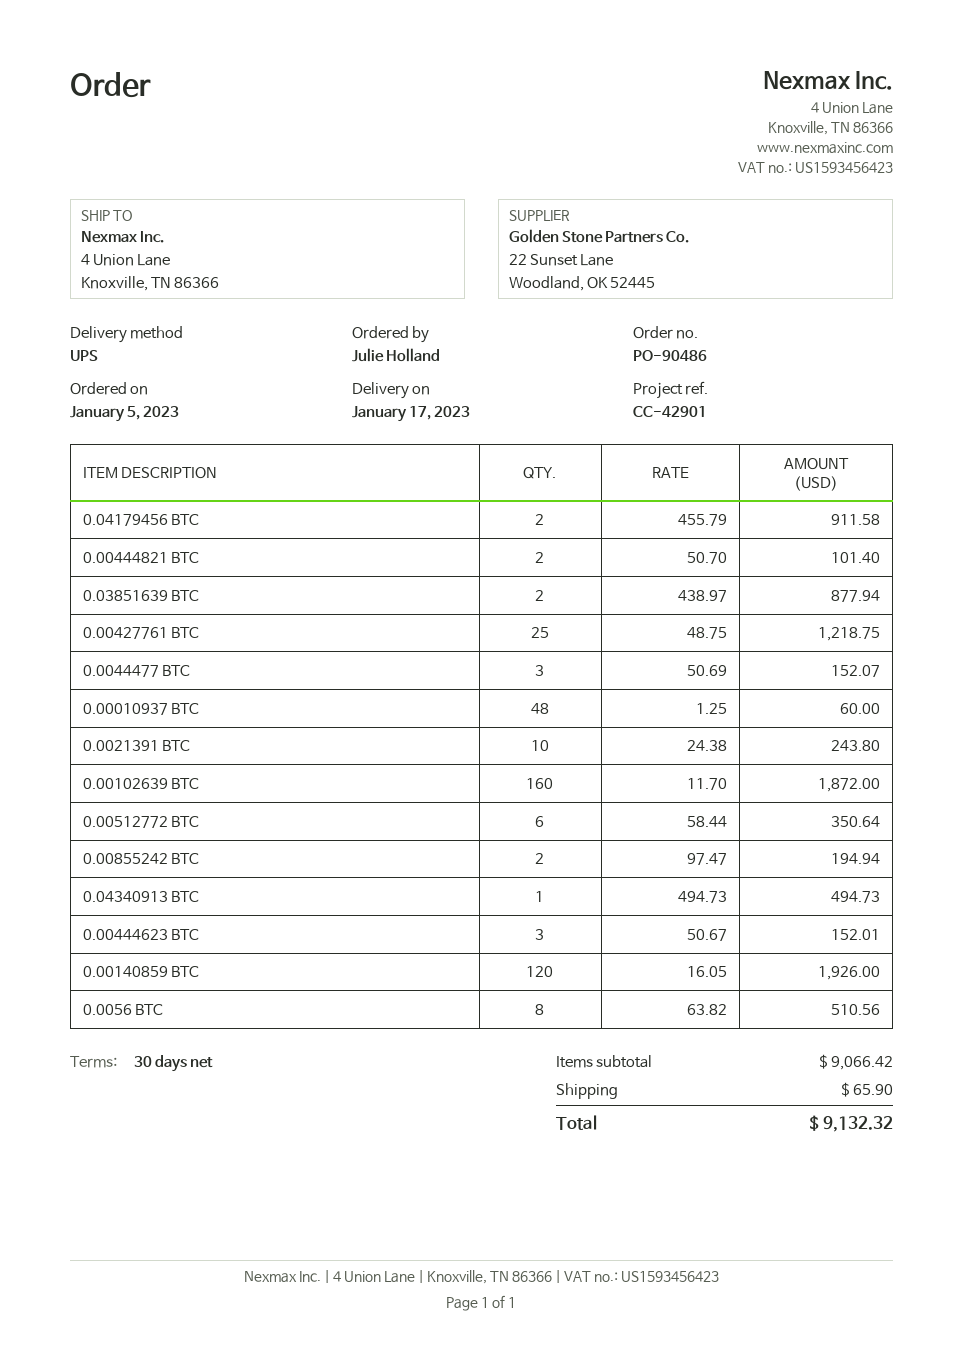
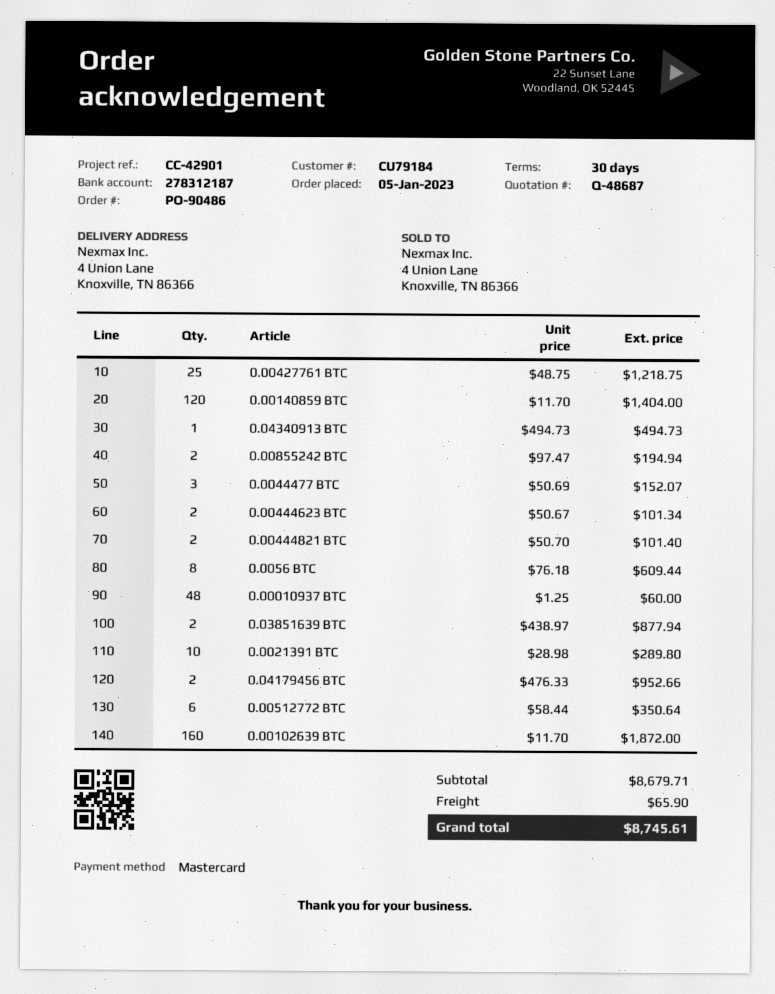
0.04179456 BTC: 2 x 455.79 = 911.58 -> 2 x 476.33 = 952.66
0.0021391 BTC: 10 x 24.38 = 243.80 -> 10 x 28.98 = 289.80
0.00444623 BTC: 3 x 50.67 = 152.01 -> 2 x 50.67 = 101.34
0.00140859 BTC: 120 x 16.05 = 1926.00 -> 120 x 11.70 = 1404.00
0.0056 BTC: 8 x 63.82 = 510.56 -> 8 x 76.18 = 609.44
subtotal: 9066.42 -> 8679.71
total: 9132.32 -> 8745.61

